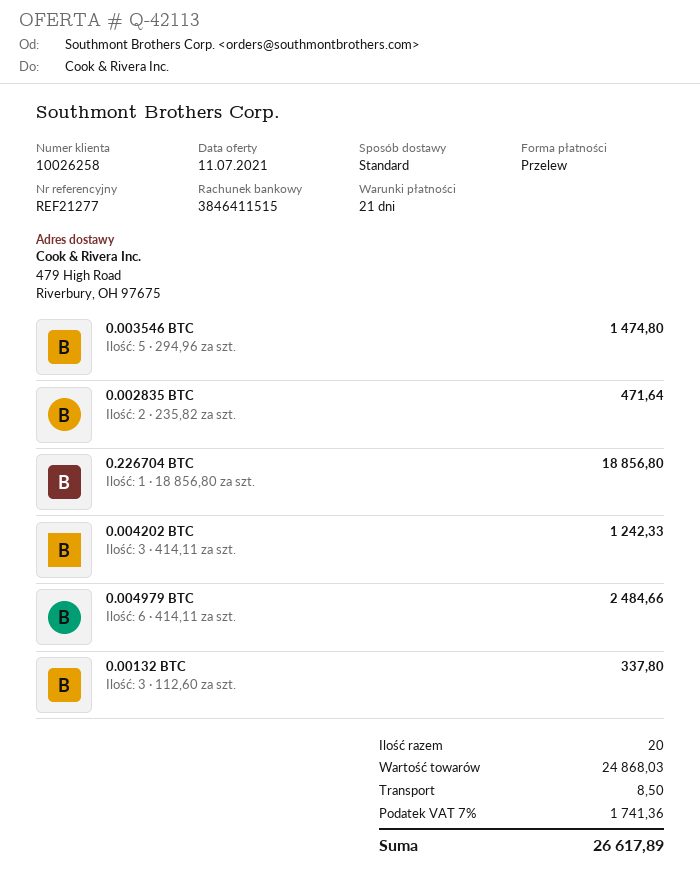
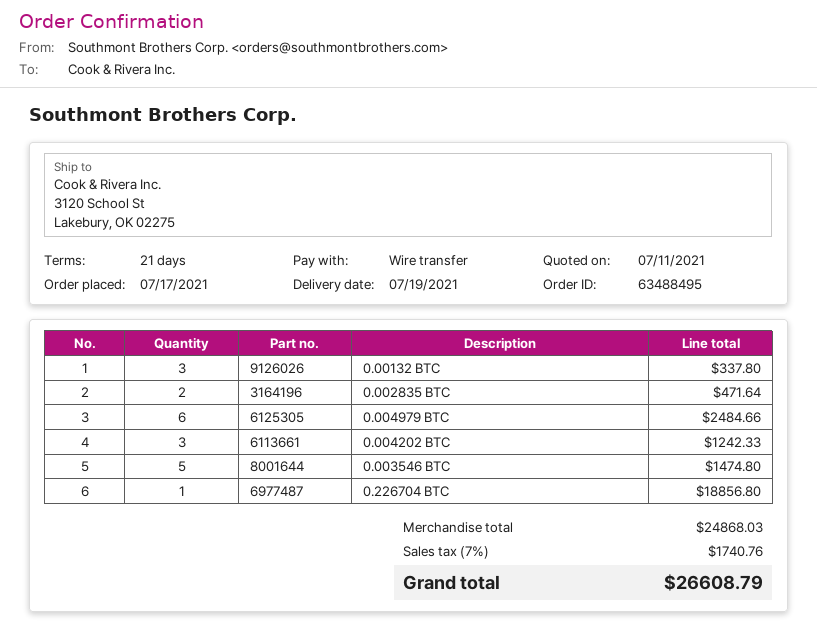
ship to: 479 High Road, Riverbury, OH 97675 -> 3120 School St, Lakebury, OK 02275
shipping: 8.50 -> none
tax: 7% = 1741.36 -> 7% = 1740.76
total: 26617.89 -> 26608.79

